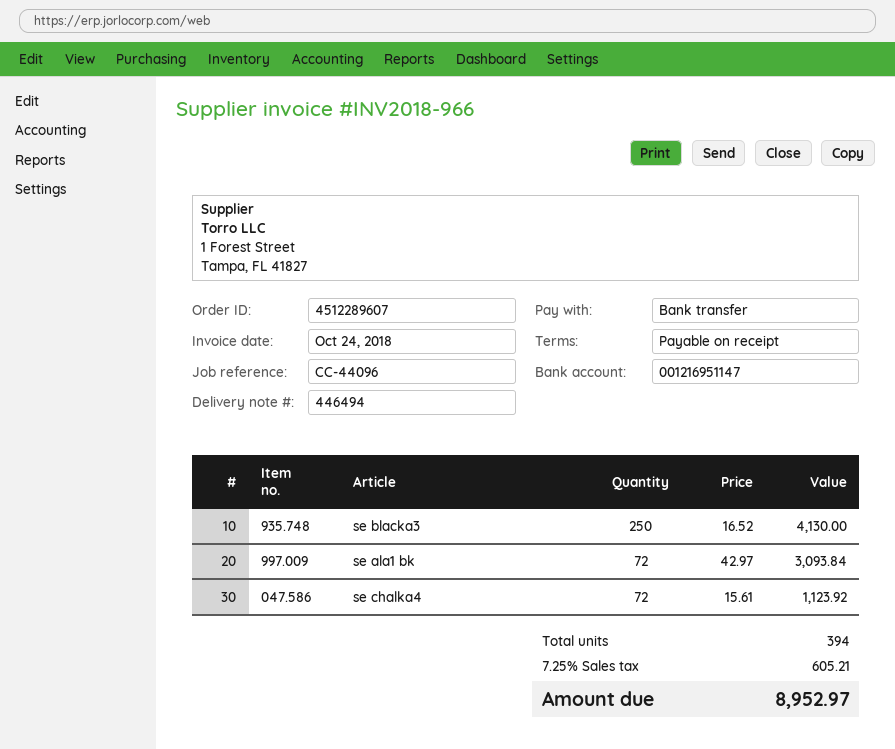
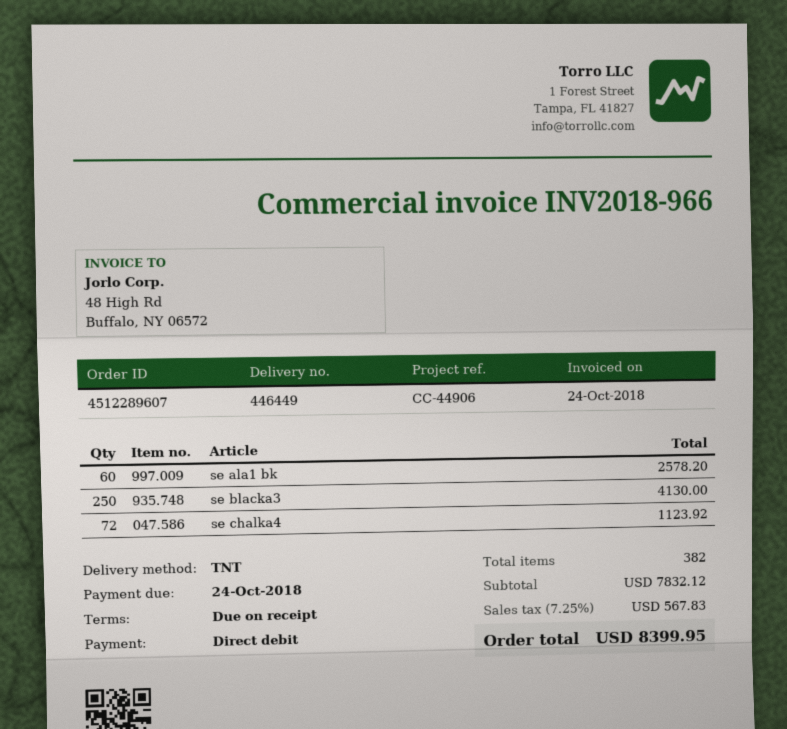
delivery note number: 446494 -> 446449
reference: CC-44096 -> CC-44906
payment method: bank transfer -> direct debit
se ala1 bk: 72 for 3093.84 -> 60 for 2578.20
total quantity: 394 -> 382
tax: 7.25% = 605.21 -> 7.25% = 567.83
total: 8952.97 -> 8399.95

